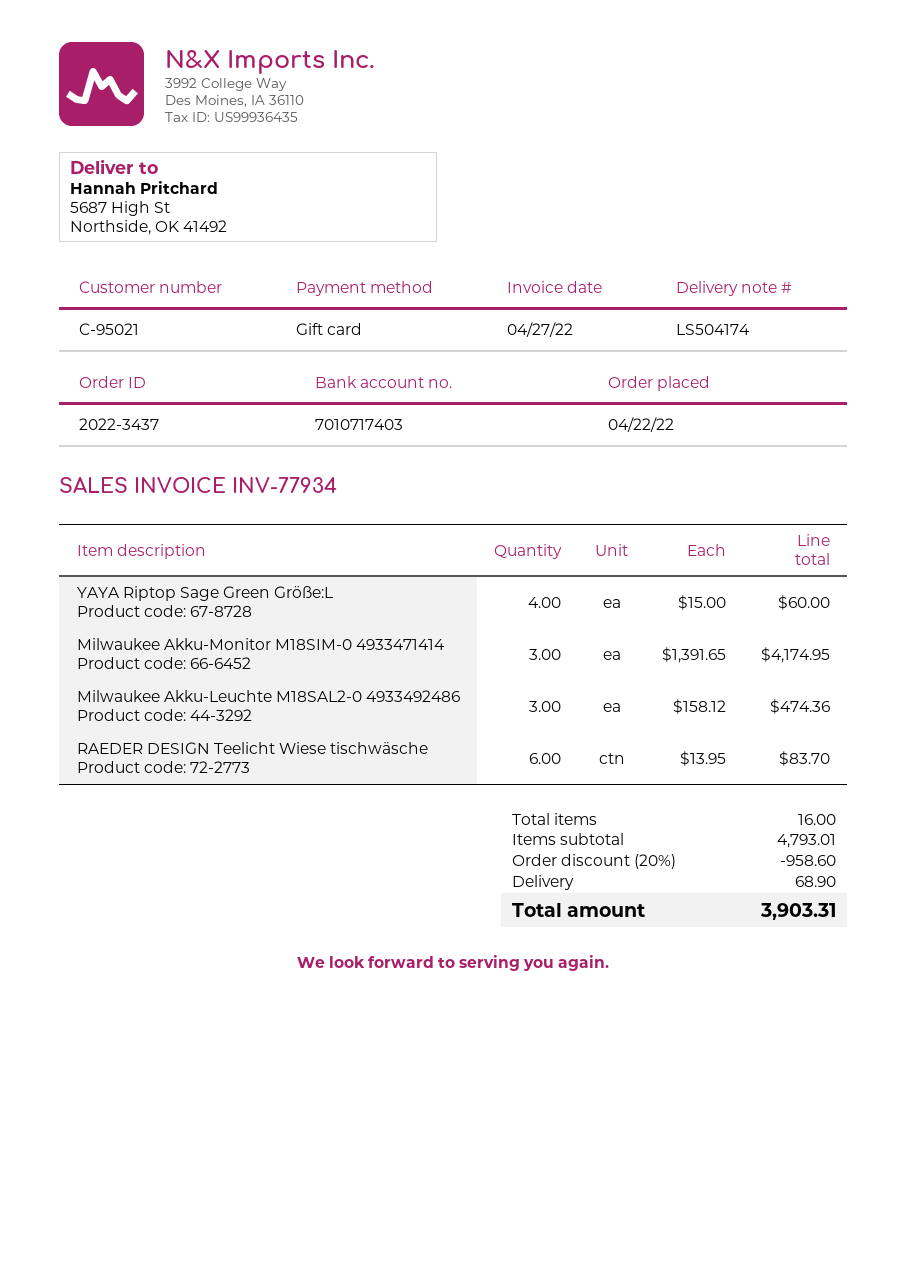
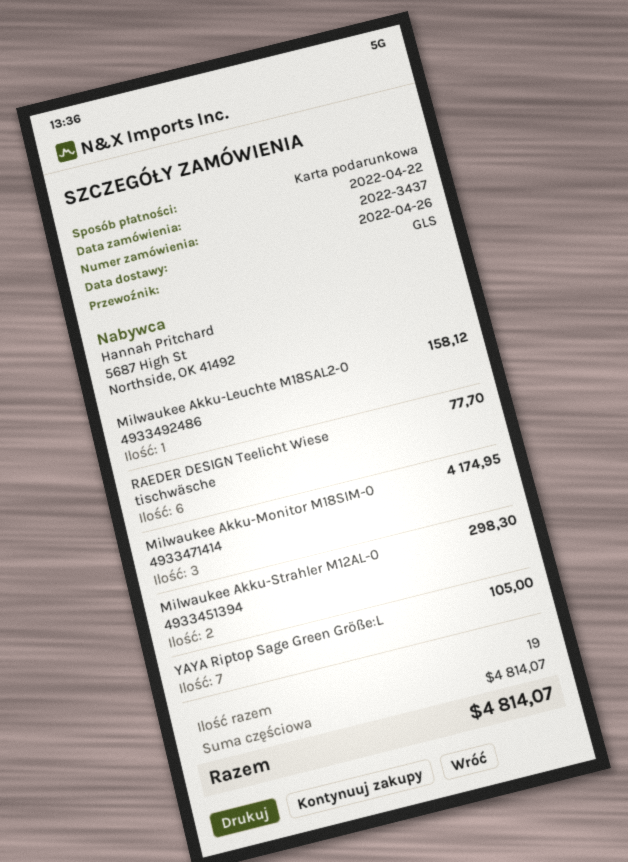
YAYA Riptop Sage Green Größe:L: 4 for 60.00 -> 7 for 105.00
Milwaukee Akku-Leuchte M18SAL2-0 4933492486: 3 for 474.36 -> 1 for 158.12
RAEDER DESIGN Teelicht Wiese tischwäsche: 6 for 83.70 -> 6 for 77.70
Milwaukee Akku-Strahler M12AL-0 4933451394: none -> 2 for 298.30
total quantity: 16 -> 19
subtotal: 4793.01 -> 4814.07
discount: 20% = 958.60 -> none
shipping: 68.90 -> none
total: 3903.31 -> 4814.07

